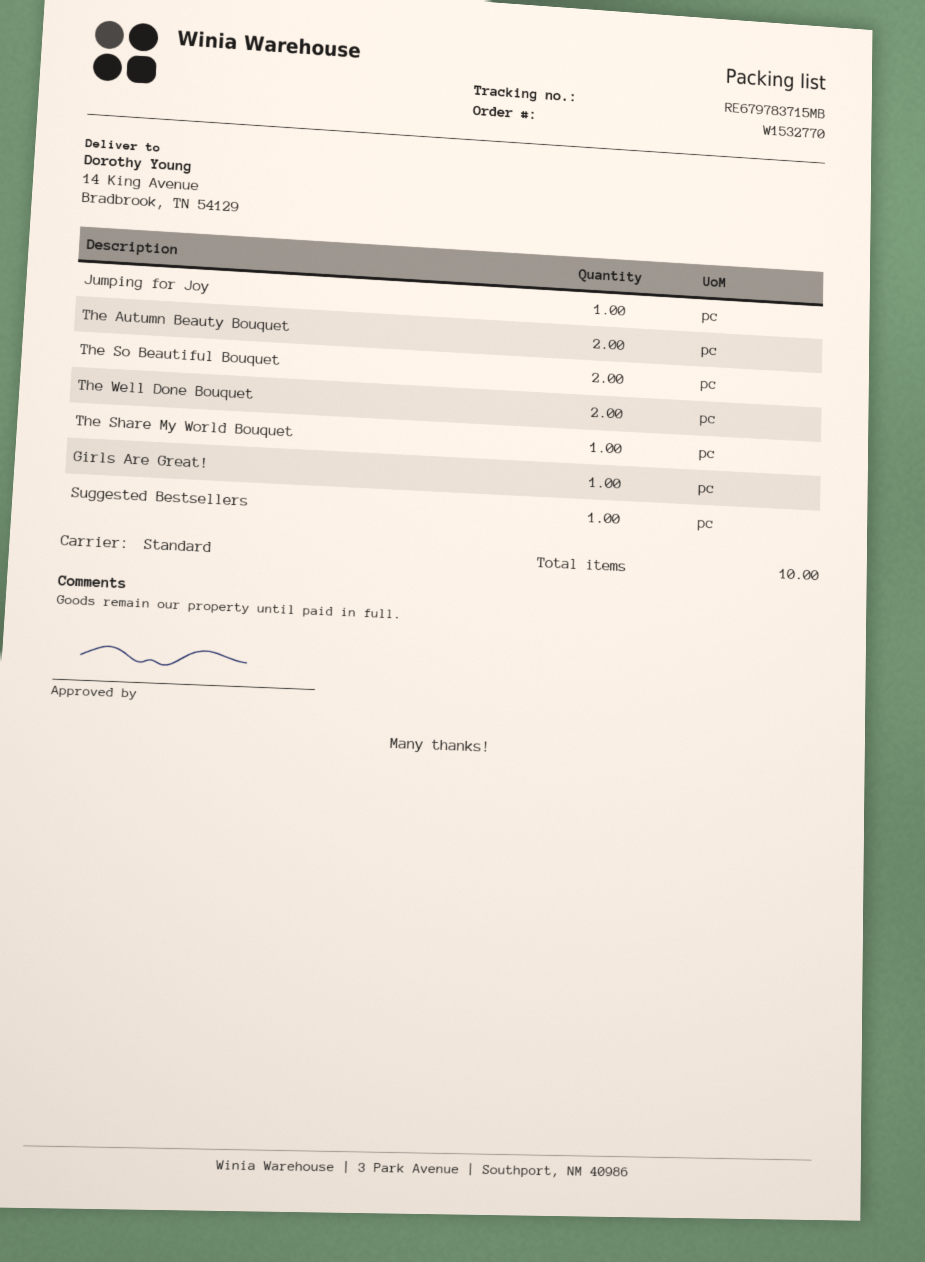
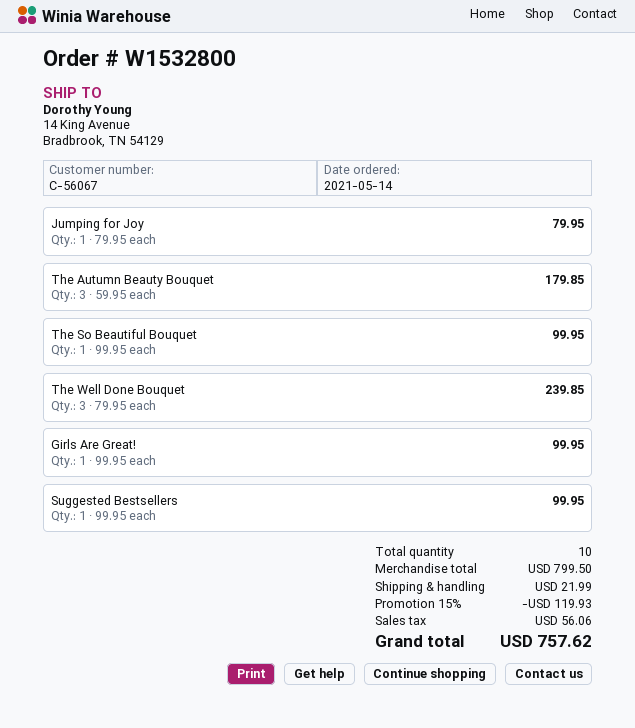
order number: W1532770 -> W1532800
The Autumn Beauty Bouquet: 2 -> 3
The So Beautiful Bouquet: 2 -> 1
The Well Done Bouquet: 2 -> 3
The Share My World Bouquet: 1 -> none

